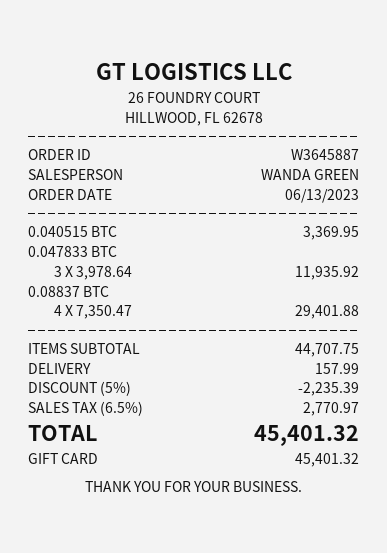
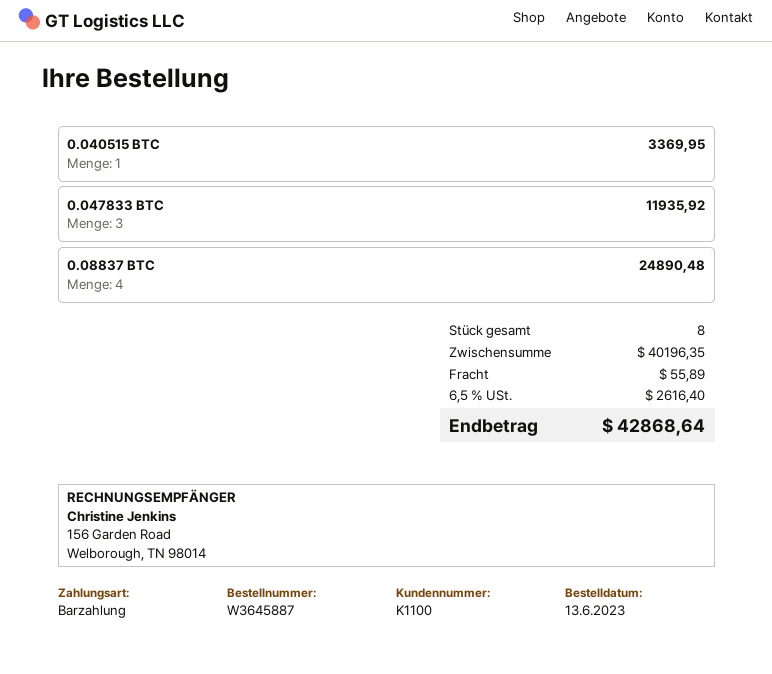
payment method: gift card -> cash
0.08837 BTC: 4 for 29401.88 -> 4 for 24890.48
subtotal: 44707.75 -> 40196.35
discount: 5% = 2235.39 -> none
shipping: 157.99 -> 55.89
tax: 6.5% = 2770.97 -> 6.5% = 2616.40
total: 45401.32 -> 42868.64

